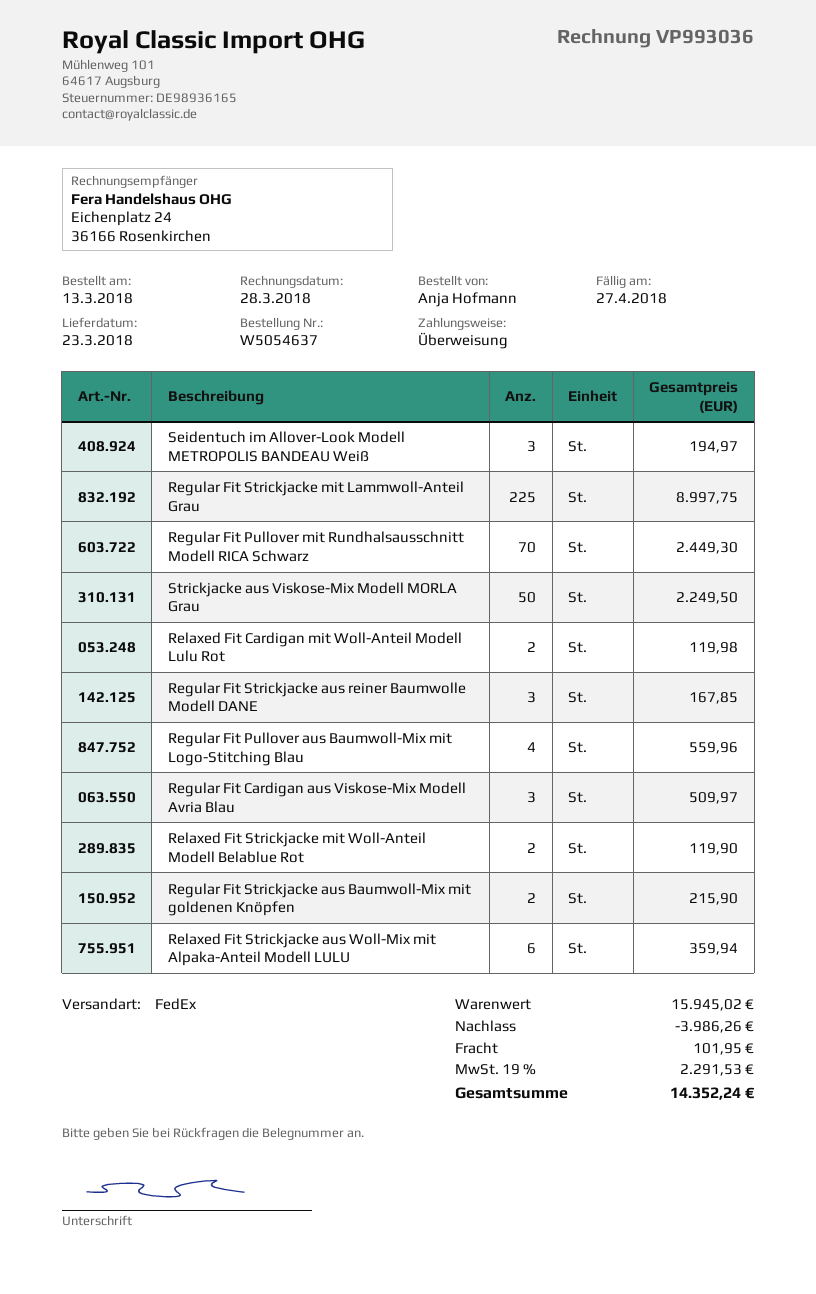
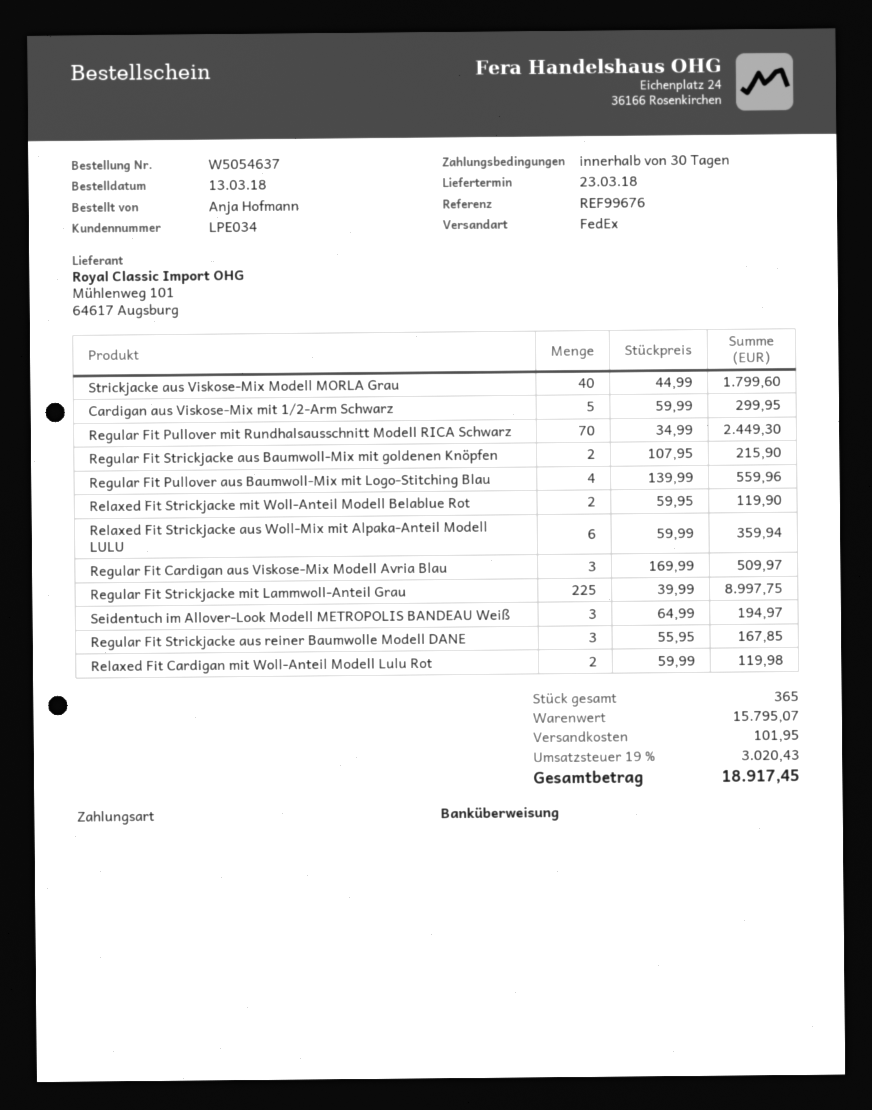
Strickjacke aus Viskose-Mix Modell MORLA Grau: 50 for 2249.50 -> 40 for 1799.60
Cardigan aus Viskose-Mix mit 1/2-Arm Schwarz: none -> 5 for 299.95
subtotal: 15945.02 -> 15795.07
discount: 3986.26 -> none
tax: 19% = 2291.53 -> 19% = 3020.43
total: 14352.24 -> 18917.45

